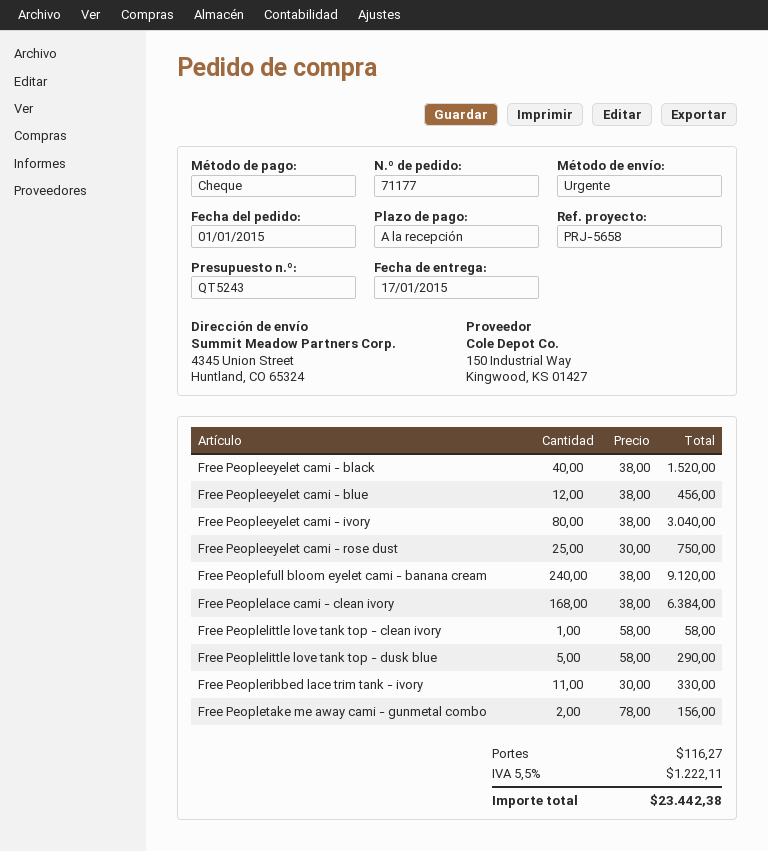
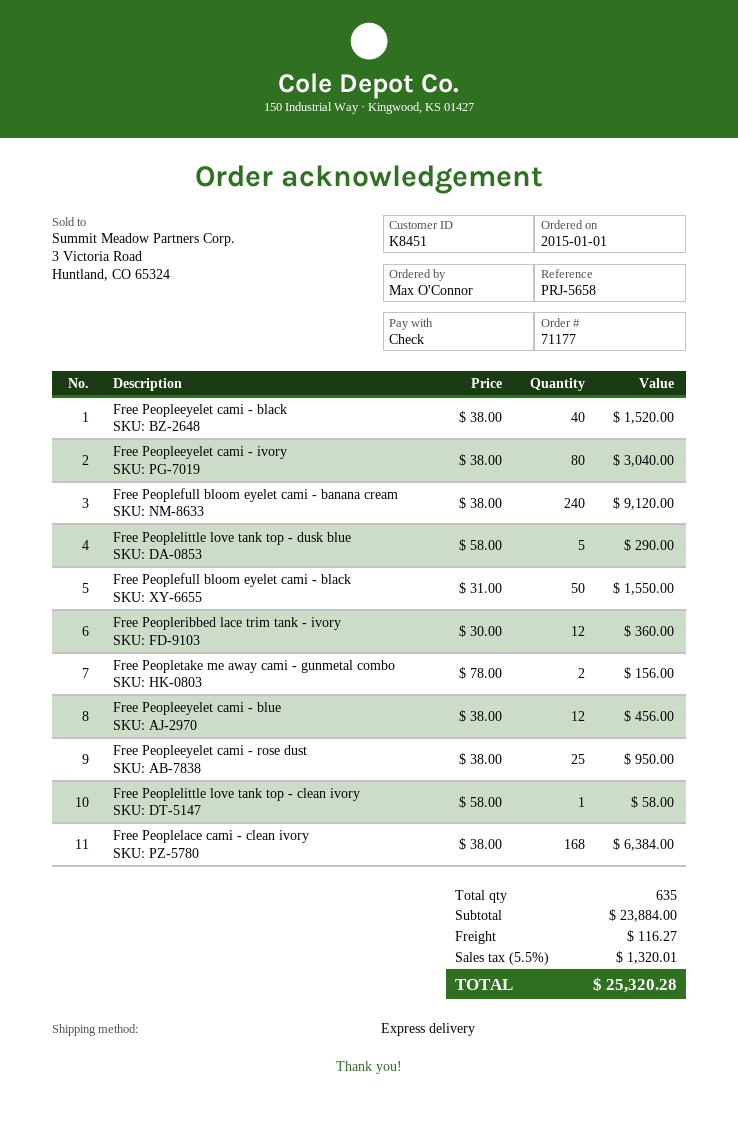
Free Peopleeyelet cami - rose dust: 25 x 30.00 = 750.00 -> 25 x 38.00 = 950.00
Free Peopleribbed lace trim tank - ivory: 11 x 30.00 = 330.00 -> 12 x 30.00 = 360.00
Free Peoplefull bloom eyelet cami - black: none -> 50 x 31.00 = 1550.00
tax: 5.5% = 1222.11 -> 5.5% = 1320.01
total: 23442.38 -> 25320.28

